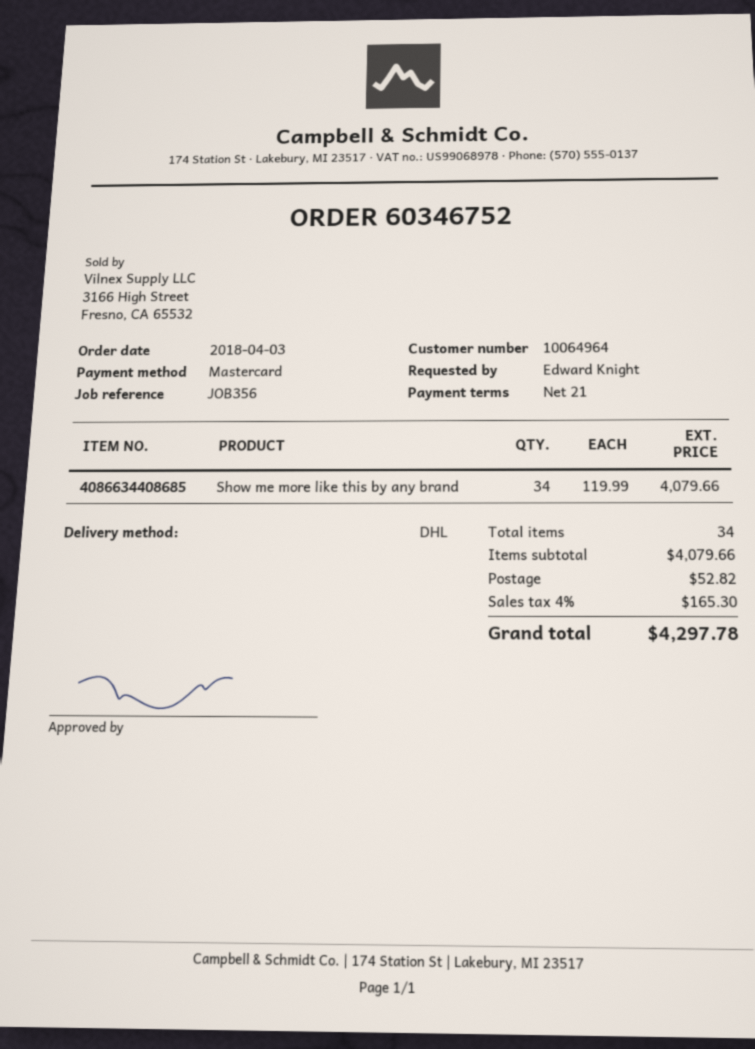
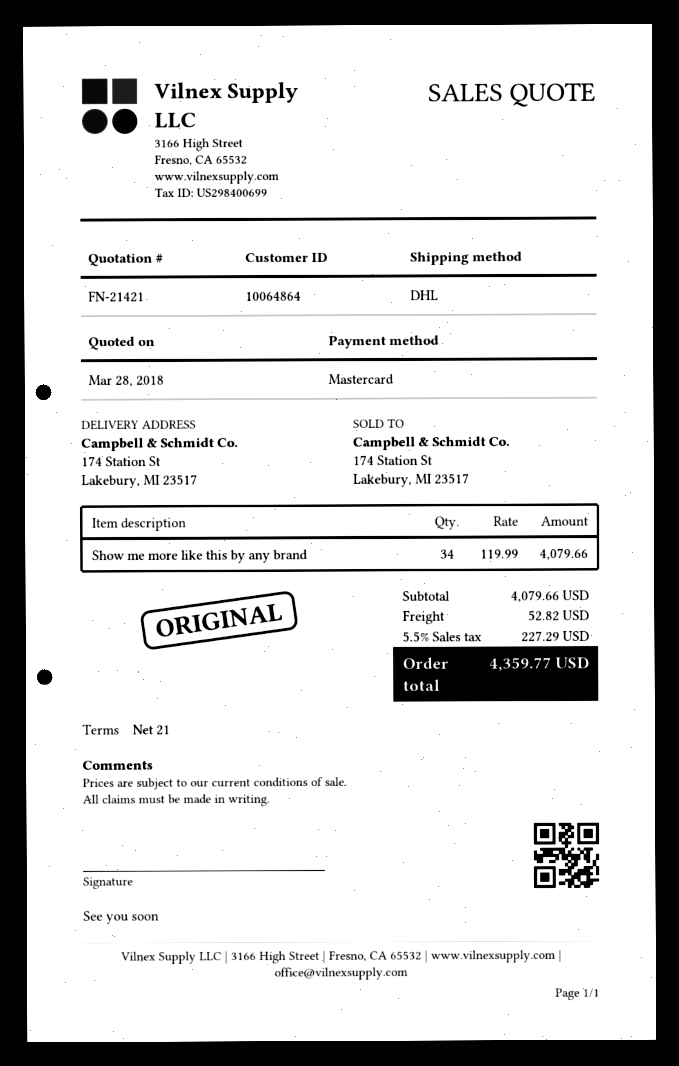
customer number: 10064964 -> 10064864
tax: 4% = 165.30 -> 5.5% = 227.29
total: 4297.78 -> 4359.77

